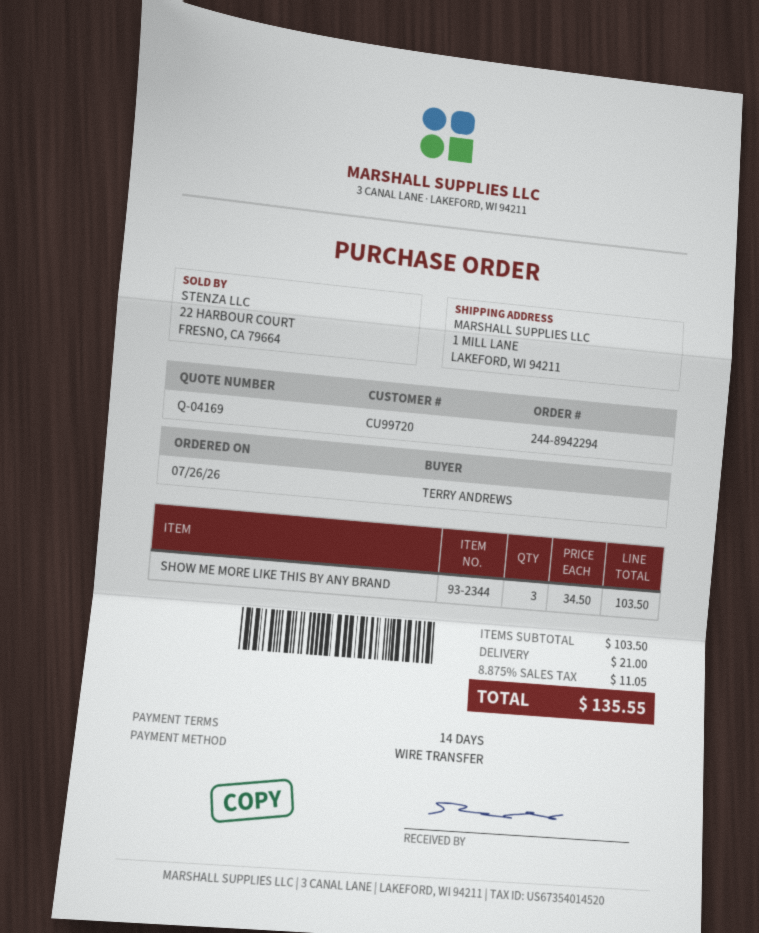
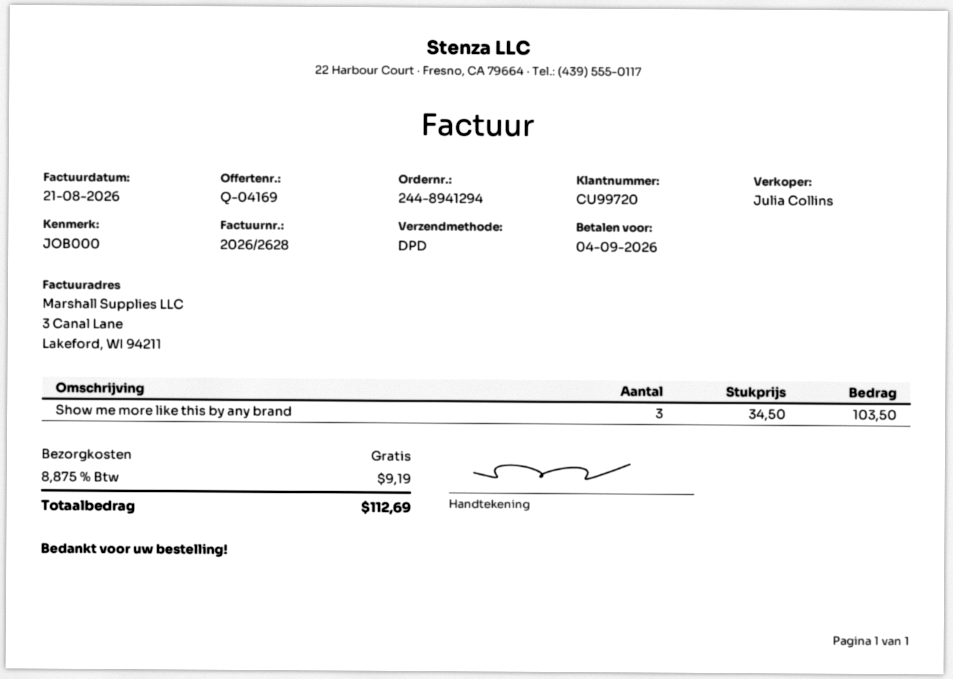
order number: 244-8942294 -> 244-8941294
shipping: 21.00 -> 0.00
tax: 8.875% = 11.05 -> 8.875% = 9.19
total: 135.55 -> 112.69

